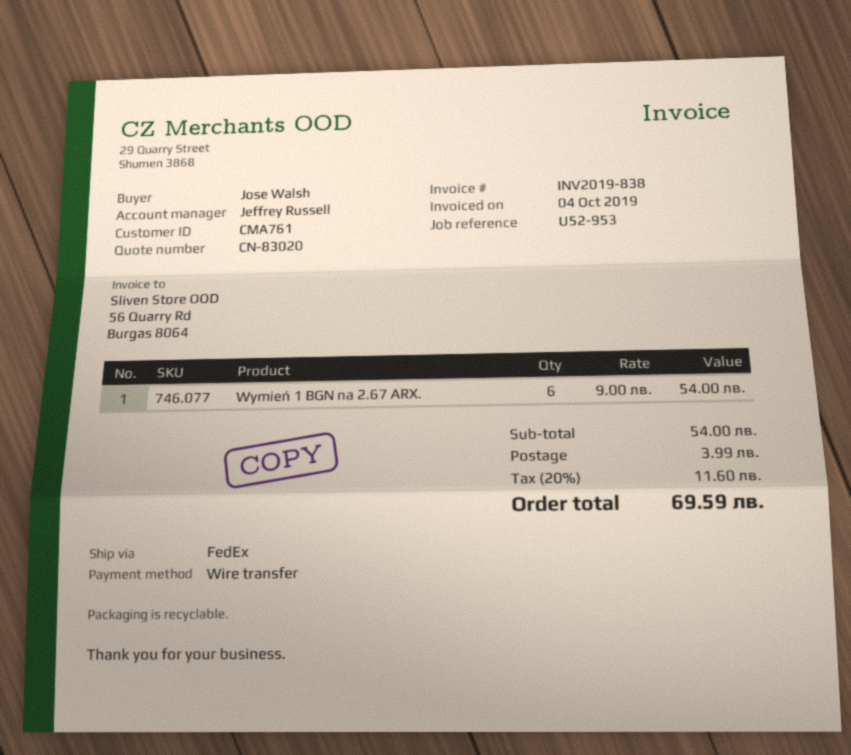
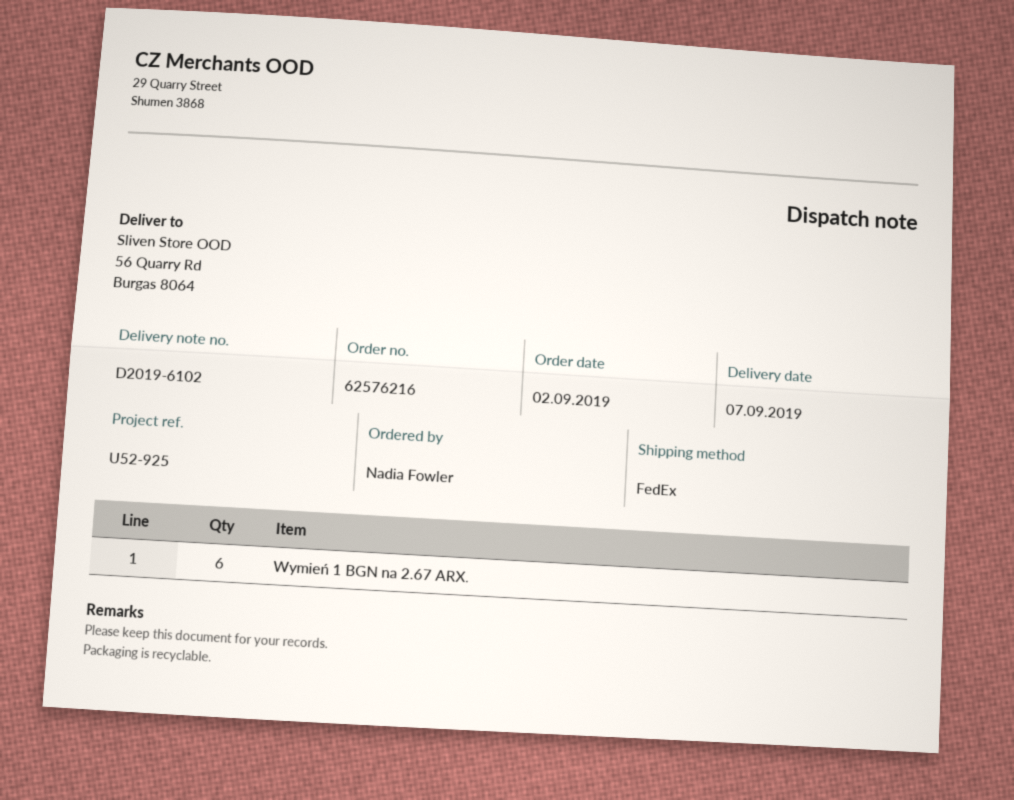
reference: U52-953 -> U52-925
ordered by: Jose Walsh -> Nadia Fowler

